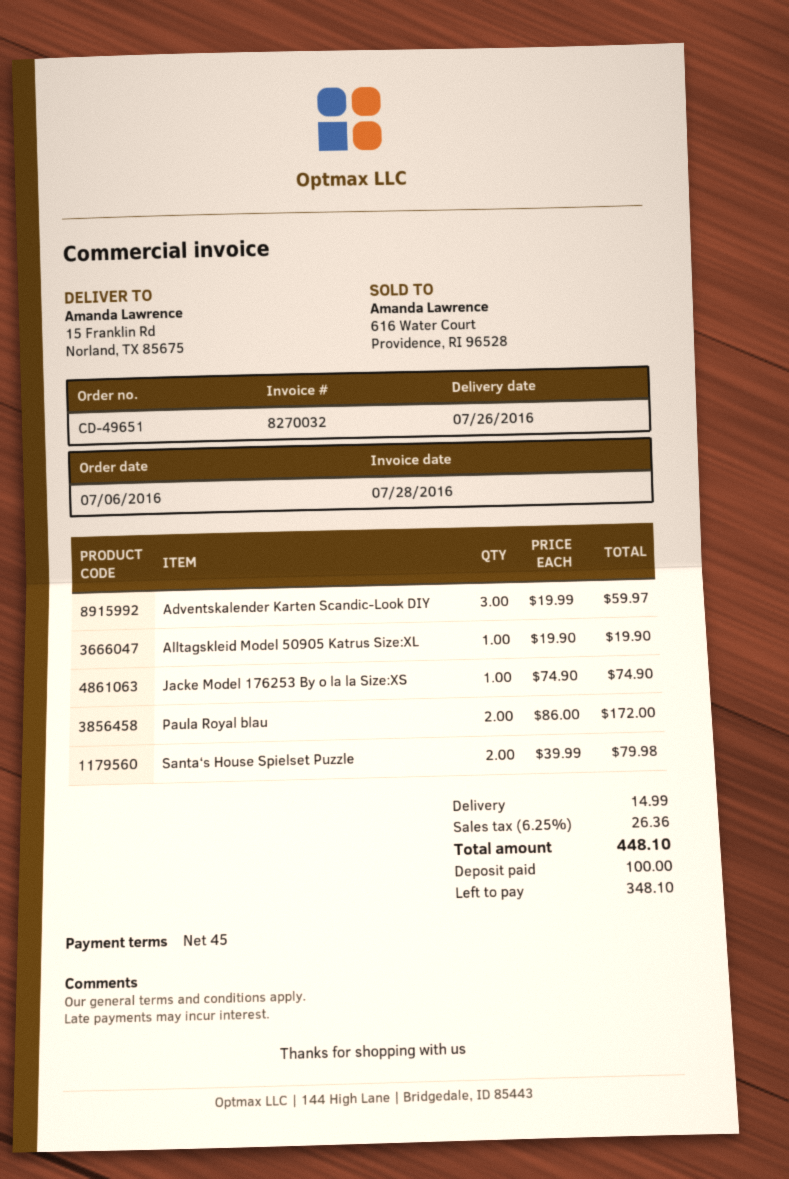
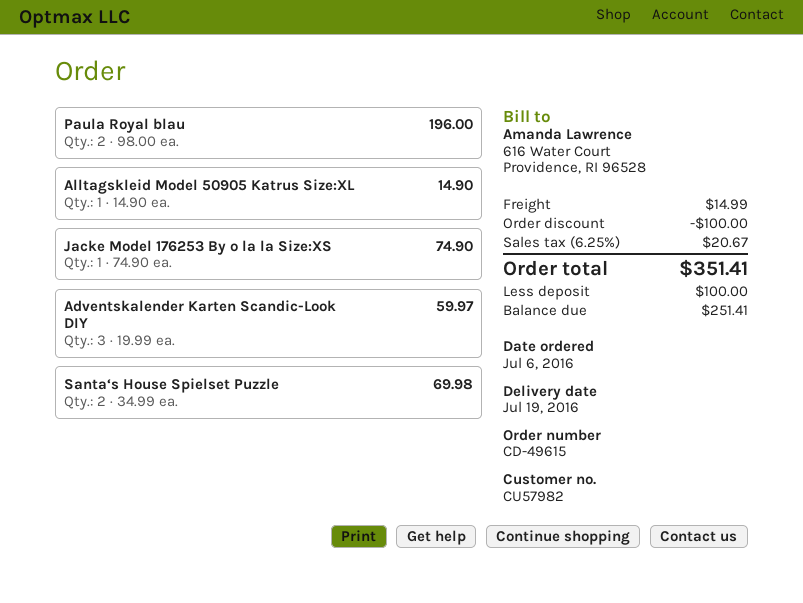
order number: CD-49651 -> CD-49615
delivery date: 2016-07-26 -> 2016-07-19
Alltagskleid Model 50905 Katrus Size:XL: 1 x 19.90 = 19.90 -> 1 x 14.90 = 14.90
Paula Royal blau: 2 x 86.00 = 172.00 -> 2 x 98.00 = 196.00
Santa‘s House Spielset Puzzle: 2 x 39.99 = 79.98 -> 2 x 34.99 = 69.98
discount: none -> 100.00
tax: 6.25% = 26.36 -> 6.25% = 20.67
total: 448.10 -> 351.41
balance: 348.10 -> 251.41

